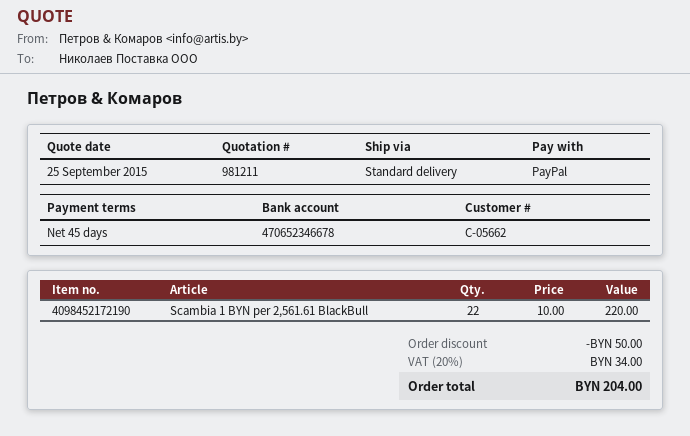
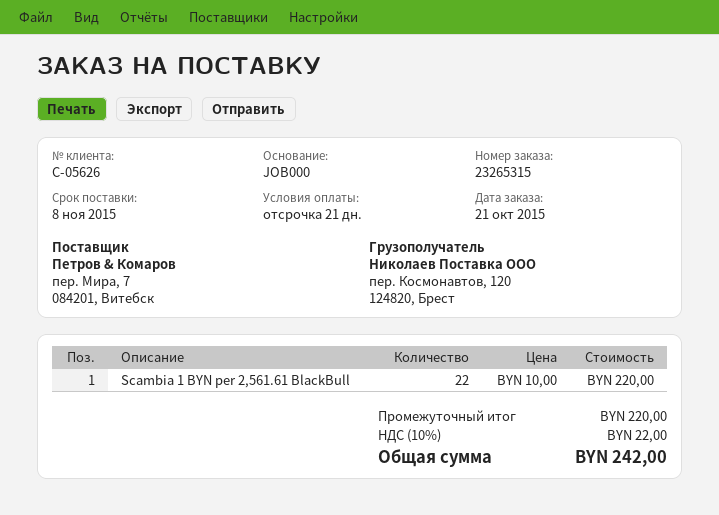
payment terms: 45 days -> 21 days
customer number: C-05662 -> C-05626
discount: 50.00 -> none
tax: 20% = 34.00 -> 10% = 22.00
total: 204.00 -> 242.00

